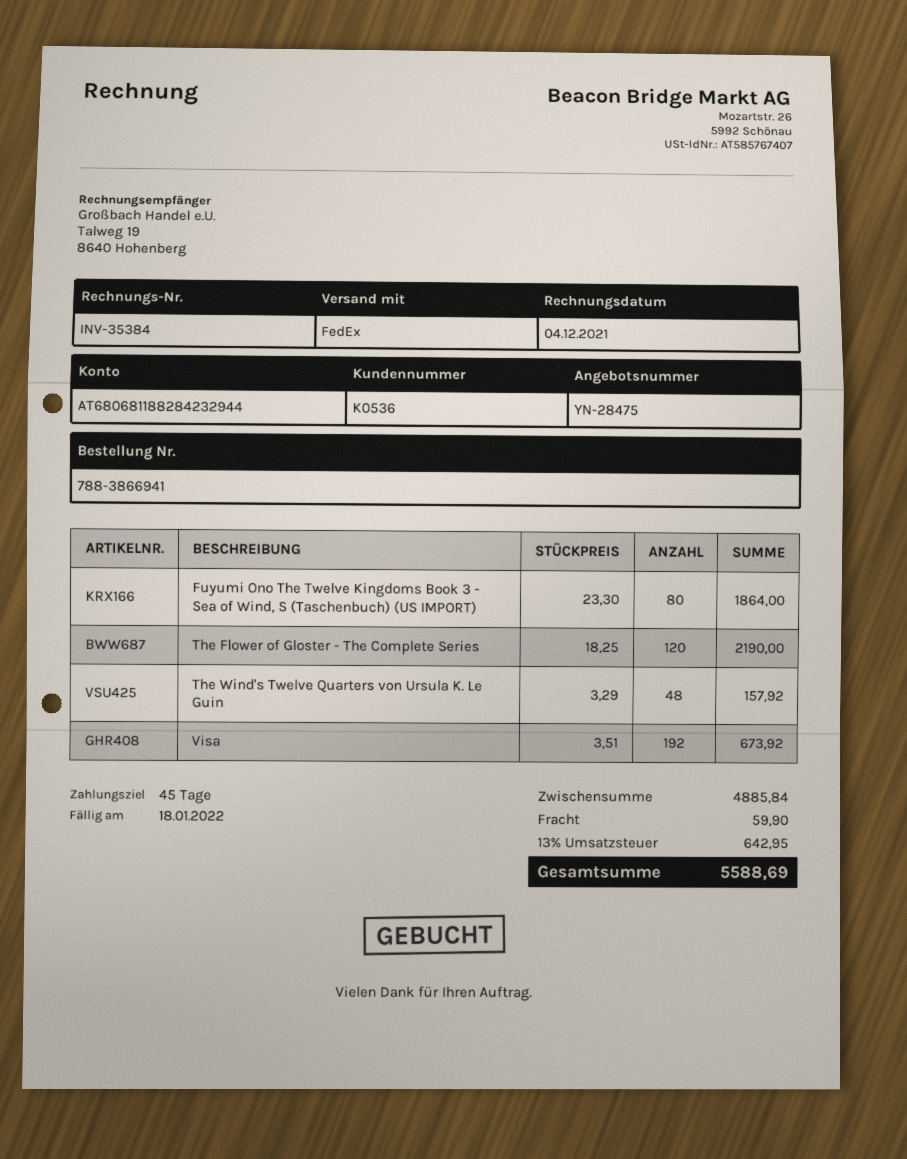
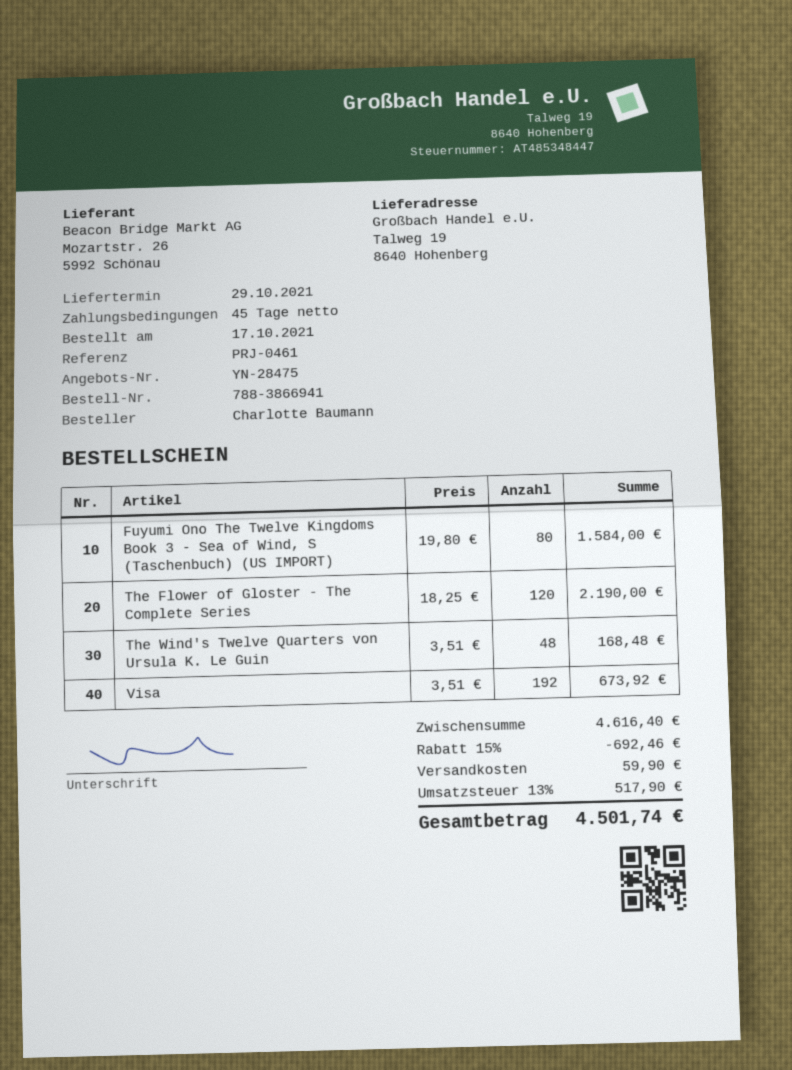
Fuyumi Ono The Twelve Kingdoms Book 3 - Sea of Wind, S (Taschenbuch) (US IMPORT): 80 x 23.30 = 1864.00 -> 80 x 19.80 = 1584.00
The Wind's Twelve Quarters von Ursula K. Le Guin: 48 x 3.29 = 157.92 -> 48 x 3.51 = 168.48
subtotal: 4885.84 -> 4616.40
discount: none -> 15% = 692.46
tax: 13% = 642.95 -> 13% = 517.90
total: 5588.69 -> 4501.74

